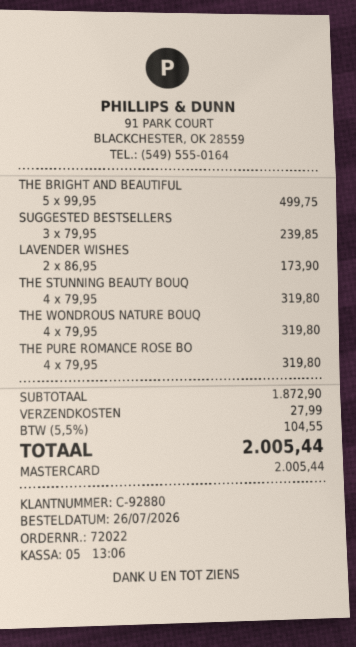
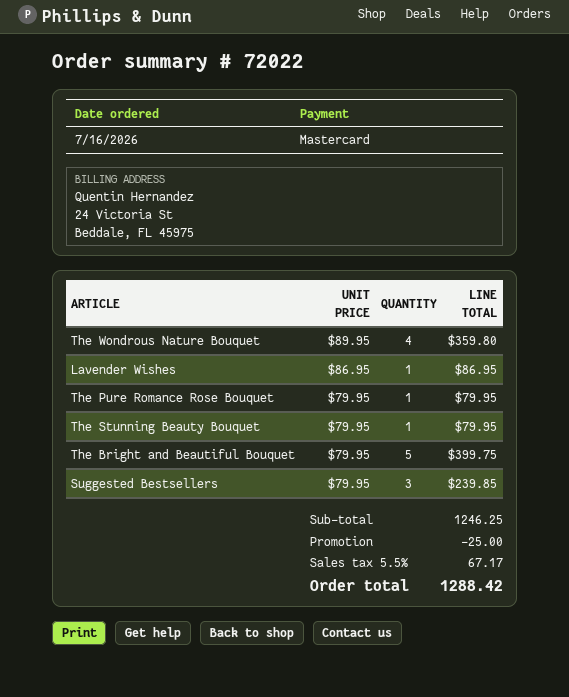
order date: 2026-07-26 -> 2026-07-16
THE BRIGHT AND BEAUTIFUL: 5 x 99.95 = 499.75 -> 5 x 79.95 = 399.75
LAVENDER WISHES: 2 x 86.95 = 173.90 -> 1 x 86.95 = 86.95
THE STUNNING BEAUTY BOUQ: 4 x 79.95 = 319.80 -> 1 x 79.95 = 79.95
THE WONDROUS NATURE BOUQ: 4 x 79.95 = 319.80 -> 4 x 89.95 = 359.80
THE PURE ROMANCE ROSE BO: 4 x 79.95 = 319.80 -> 1 x 79.95 = 79.95
subtotal: 1872.90 -> 1246.25
discount: none -> 25.00
shipping: 27.99 -> none
tax: 5.5% = 104.55 -> 5.5% = 67.17
total: 2005.44 -> 1288.42

